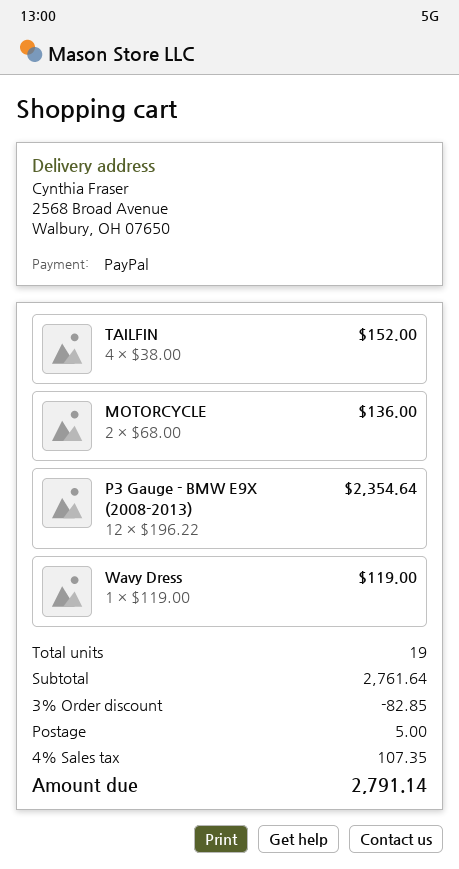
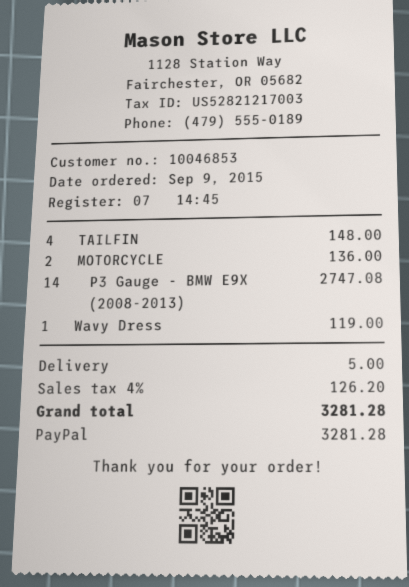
TAILFIN: 4 for 152.00 -> 4 for 148.00
P3 Gauge - BMW E9X (2008-2013): 12 for 2354.64 -> 14 for 2747.08
discount: 3% = 82.85 -> none
tax: 4% = 107.35 -> 4% = 126.20
total: 2791.14 -> 3281.28

